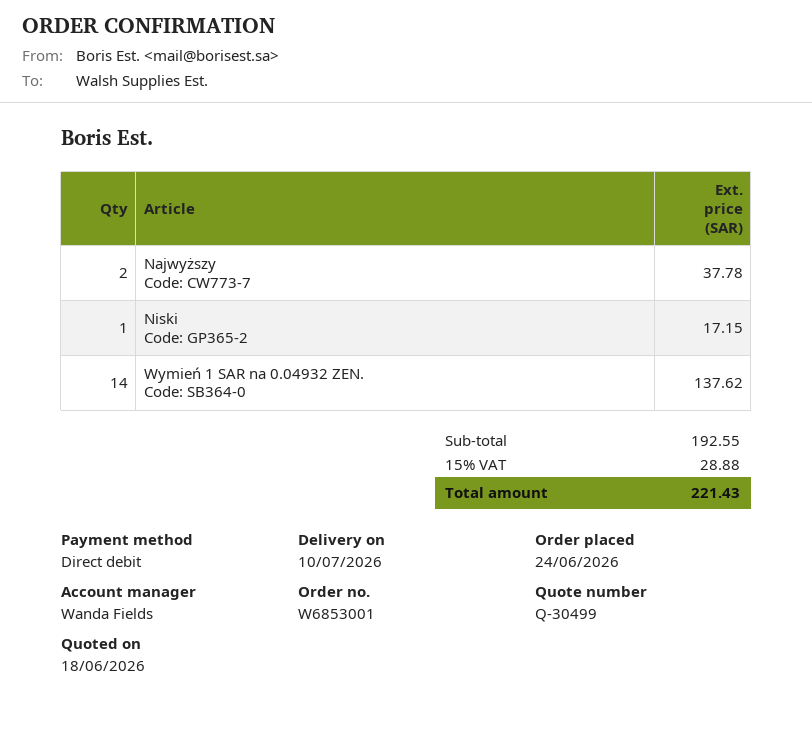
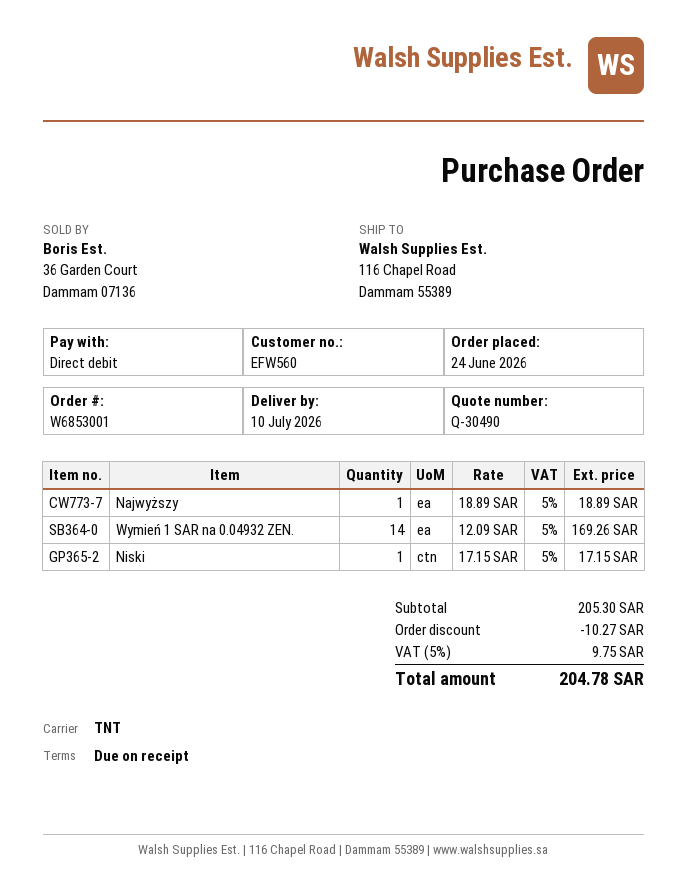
quote number: Q-30499 -> Q-30490
Najwyższy: 2 for 37.78 -> 1 for 18.89
Wymień 1 SAR na 0.04932 ZEN.: 14 for 137.62 -> 14 for 169.26
subtotal: 192.55 -> 205.30
discount: none -> 10.27
tax: 15% = 28.88 -> 5% = 9.75
total: 221.43 -> 204.78

